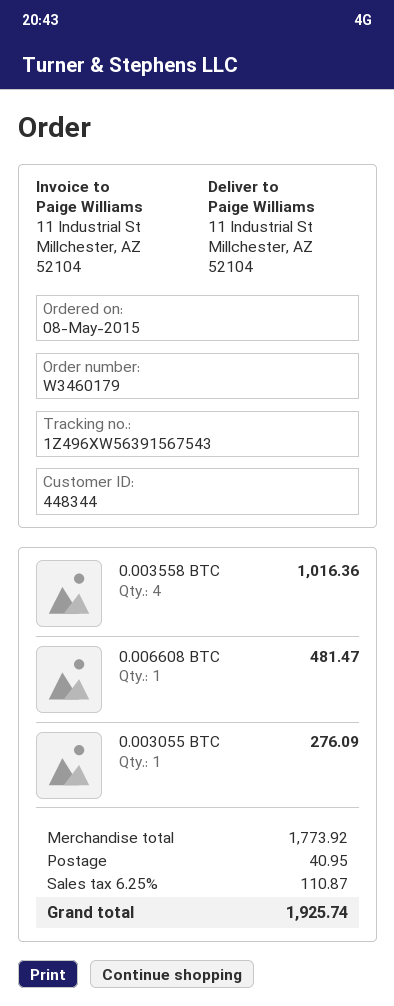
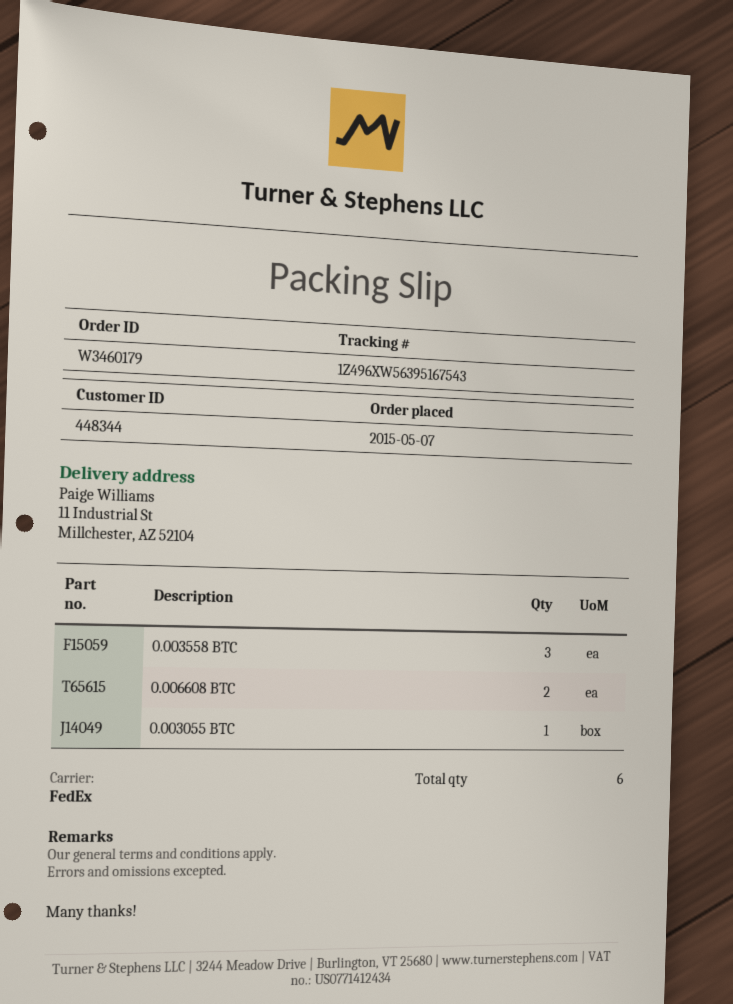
order date: 2015-05-08 -> 2015-05-07
tracking number: 1Z496XW56391567543 -> 1Z496XW56395167543
0.003558 BTC: 4 -> 3
0.006608 BTC: 1 -> 2

